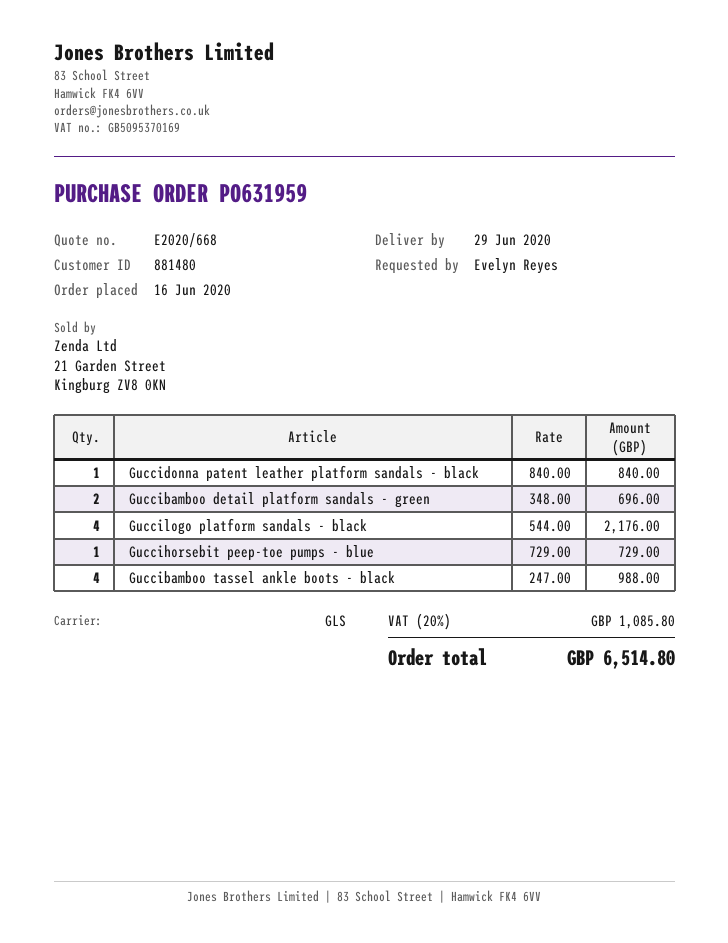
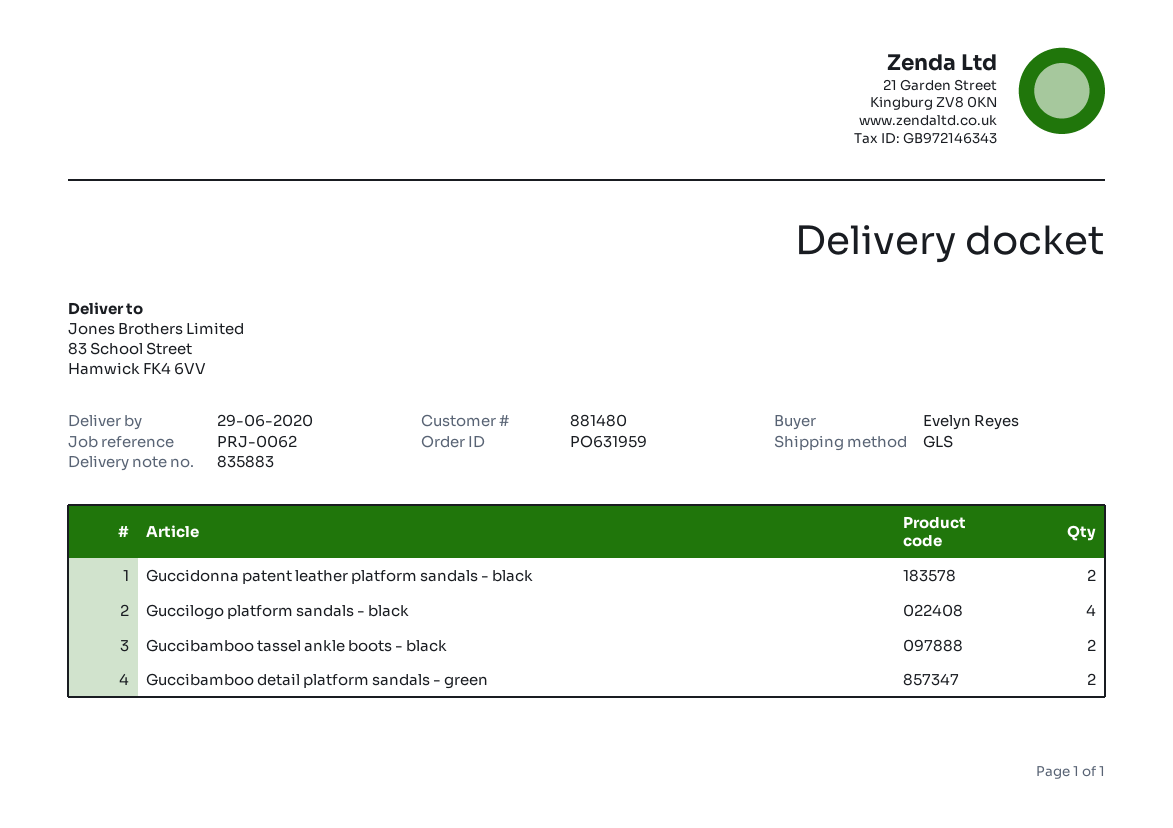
Guccidonna patent leather platform sandals - black: 1 -> 2
Guccihorsebit peep-toe pumps - blue: 1 -> none
Guccibamboo tassel ankle boots - black: 4 -> 2

